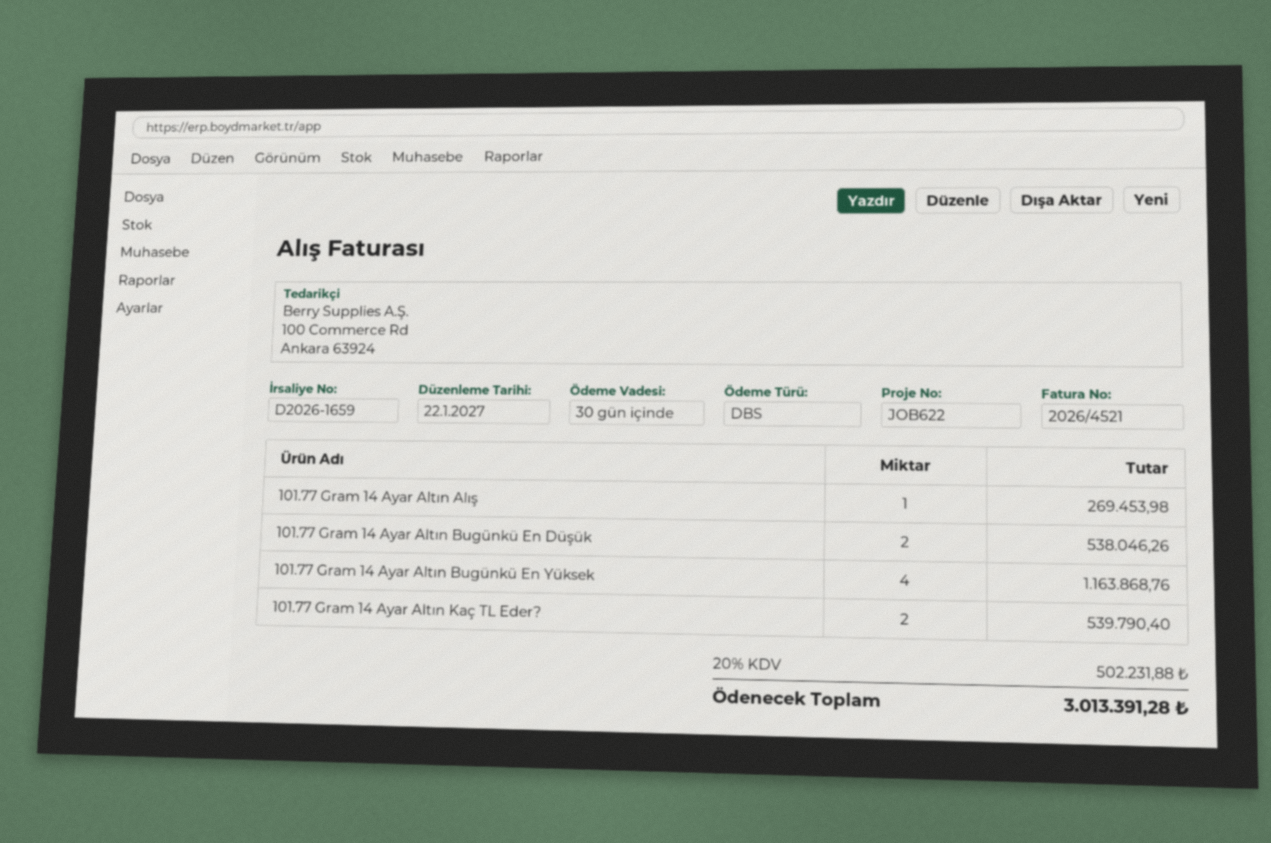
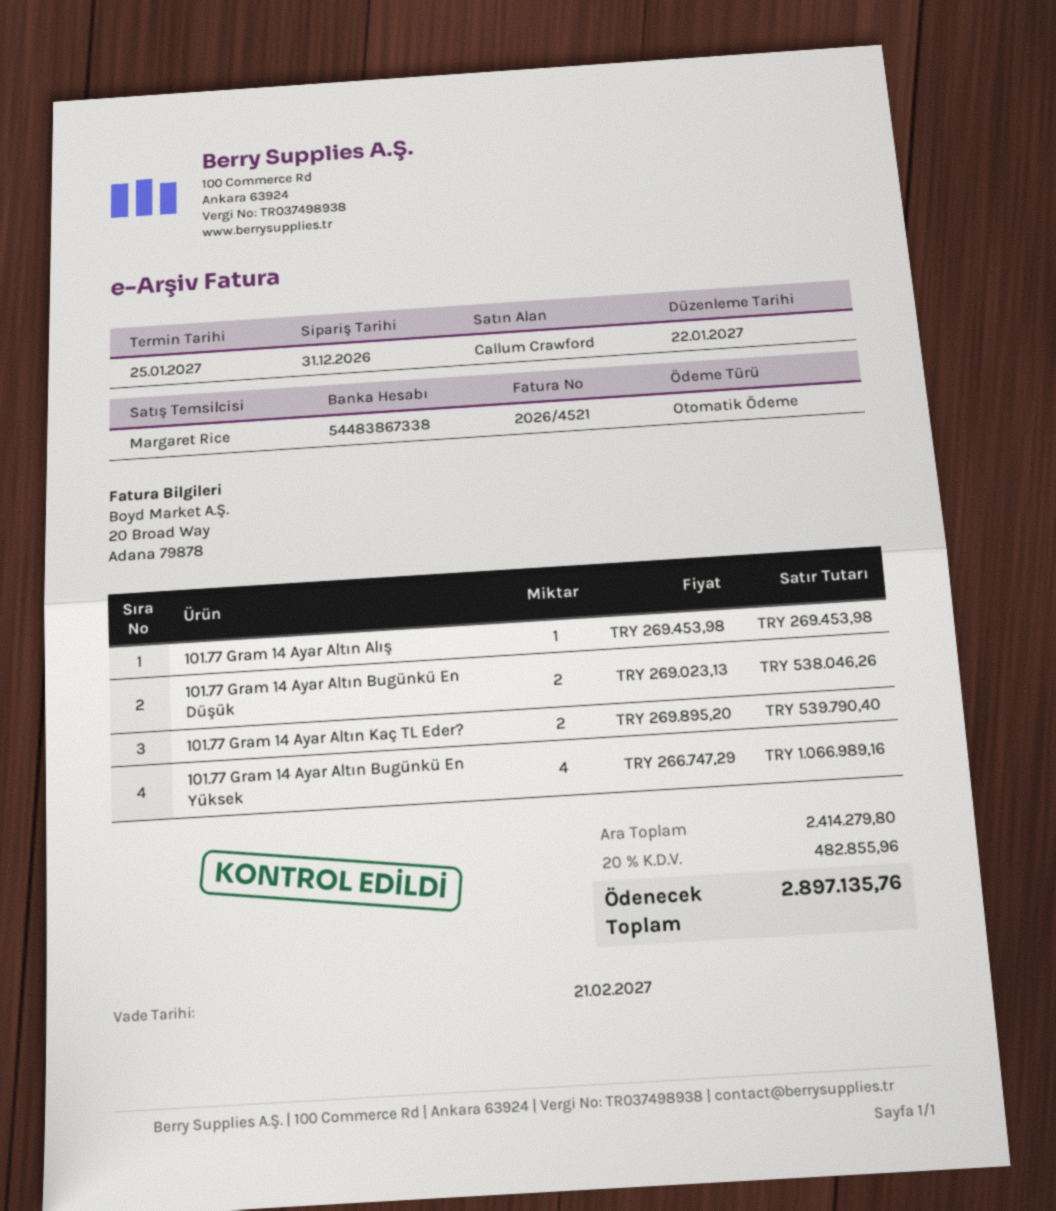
101.77 Gram 14 Ayar Altın Bugünkü En Yüksek: 4 for 1163868.76 -> 4 for 1066989.16
tax: 20% = 502231.88 -> 20% = 482855.96
total: 3013391.28 -> 2897135.76

